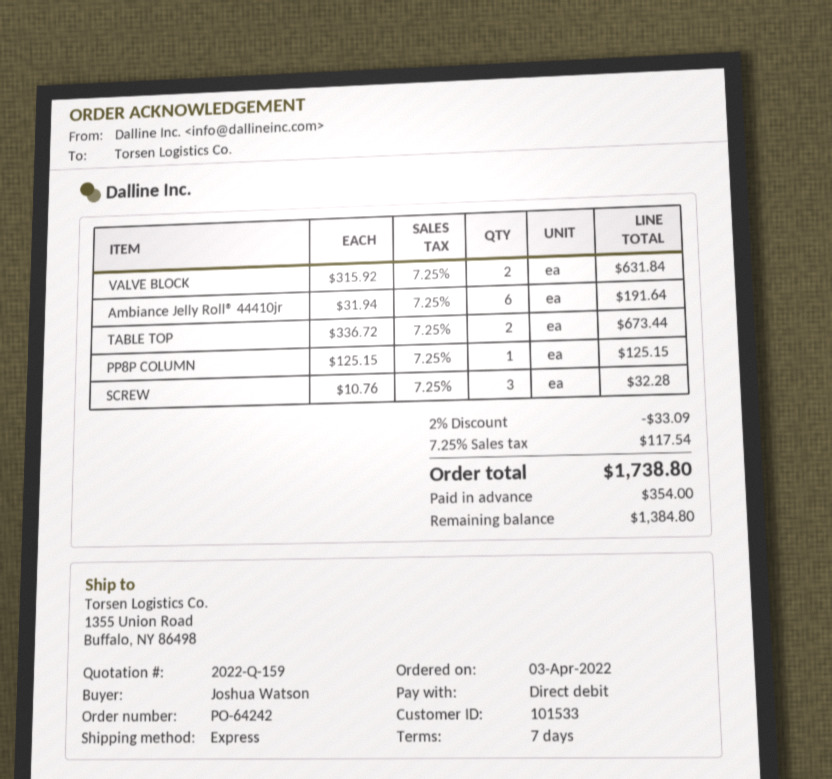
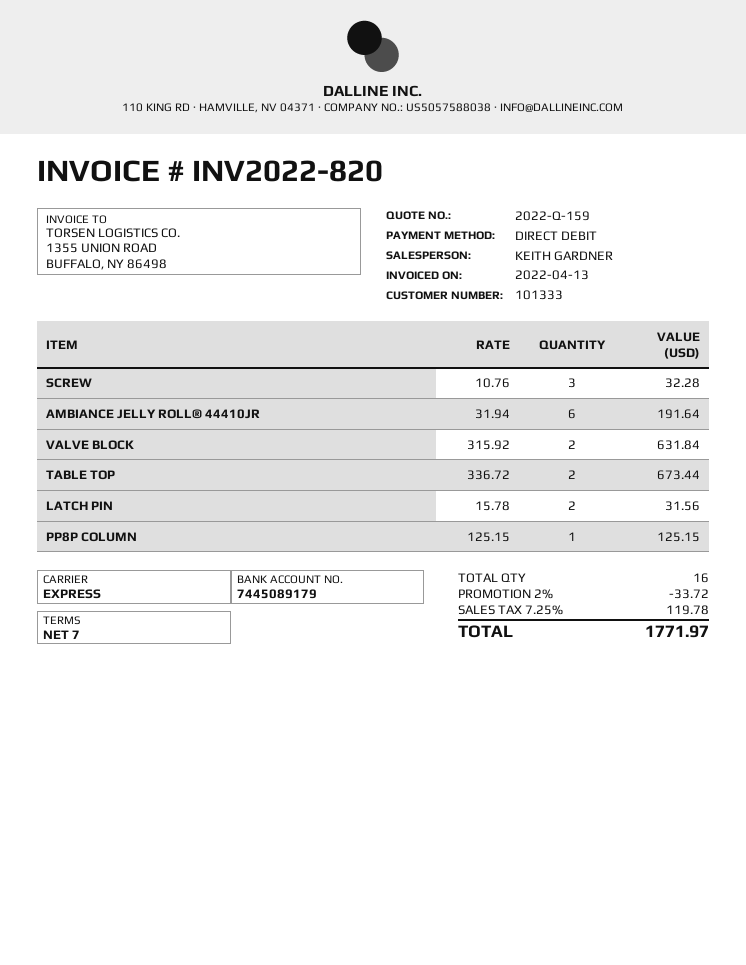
customer number: 101533 -> 101333
LATCH PIN: none -> 2 x 15.78 = 31.56
discount: 2% = 33.09 -> 2% = 33.72
tax: 7.25% = 117.54 -> 7.25% = 119.78
total: 1738.80 -> 1771.97

